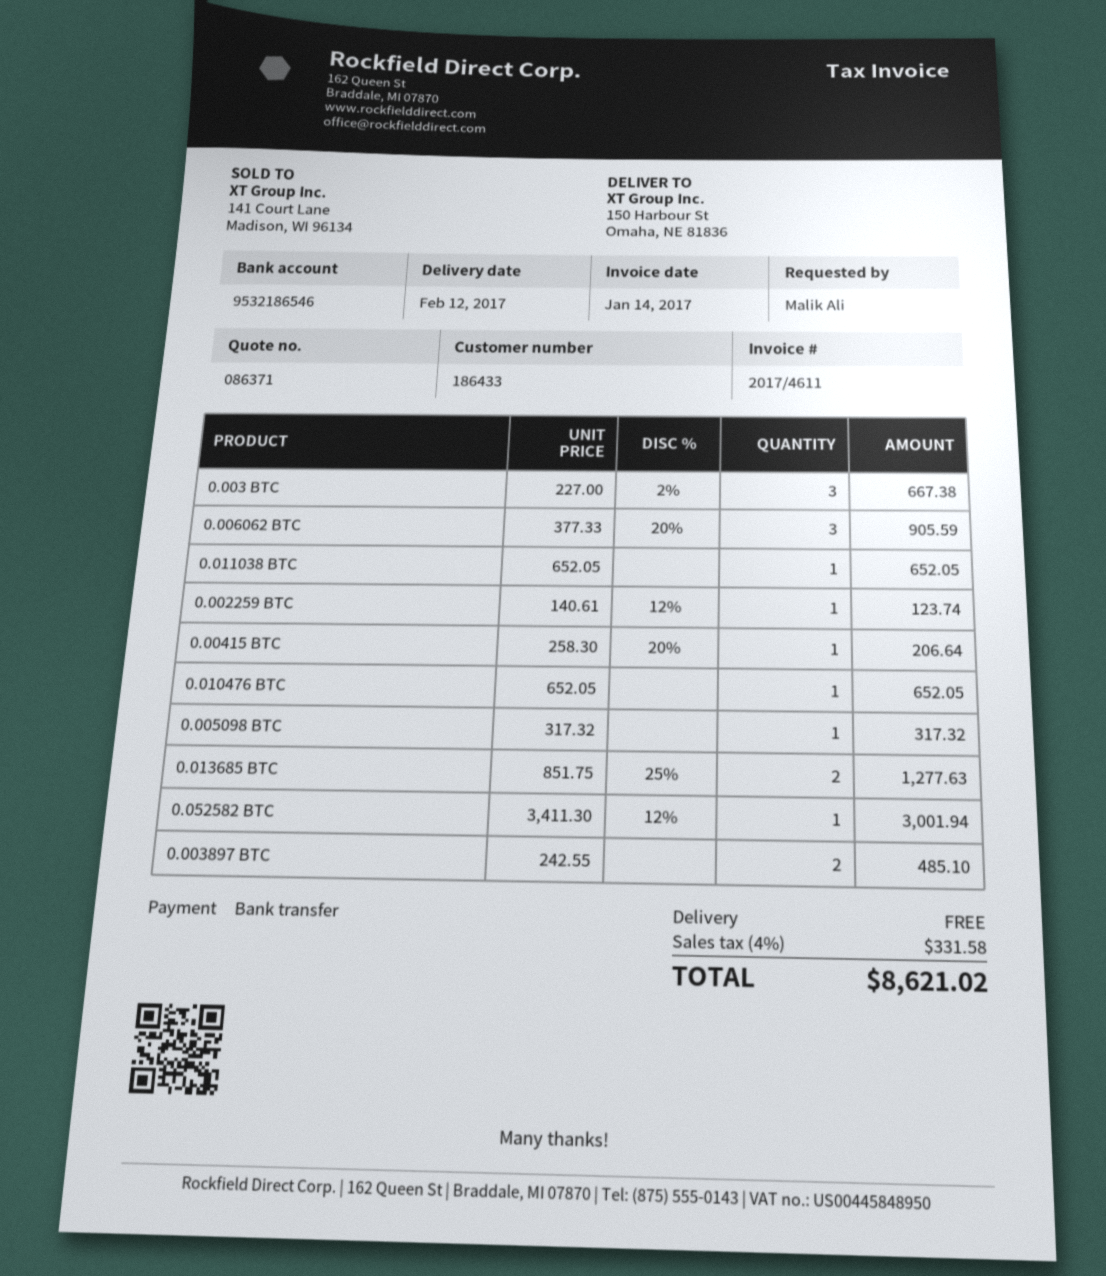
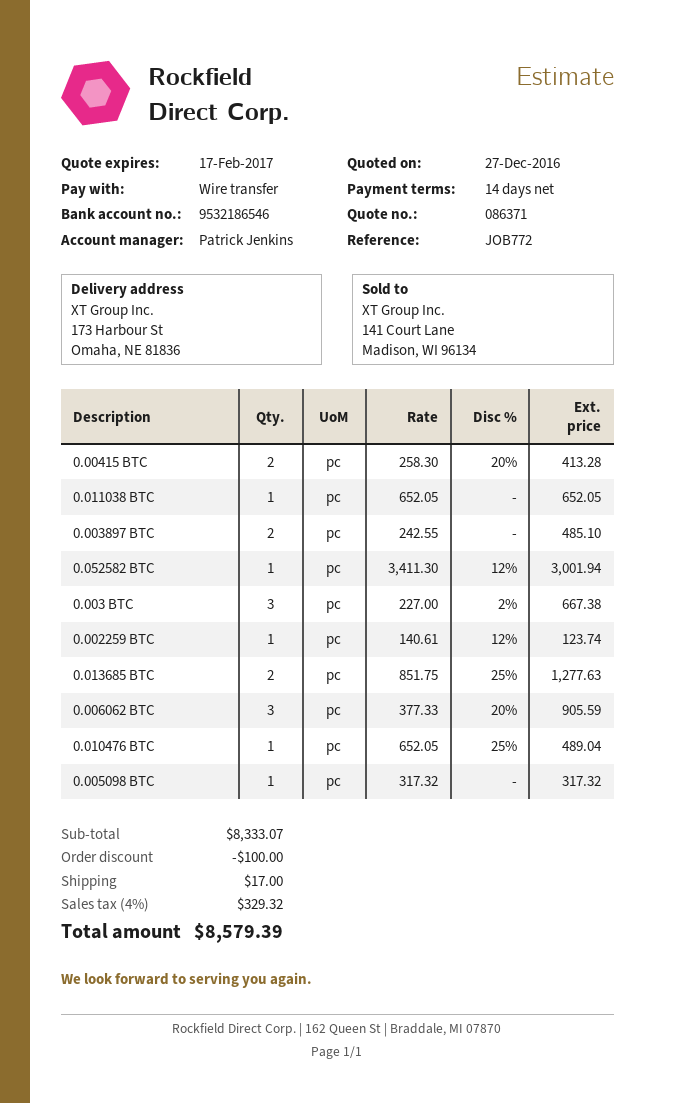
ship to: 150 Harbour St, Omaha, NE 81836 -> 173 Harbour St, Omaha, NE 81836
0.00415 BTC: 1 x 258.30 - 20% = 206.64 -> 2 x 258.30 - 20% = 413.28
0.010476 BTC: 1 x 652.05 = 652.05 -> 1 x 652.05 - 25% = 489.04
discount: none -> 100.00
shipping: 0.00 -> 17.00
tax: 4% = 331.58 -> 4% = 329.32
total: 8621.02 -> 8579.39

